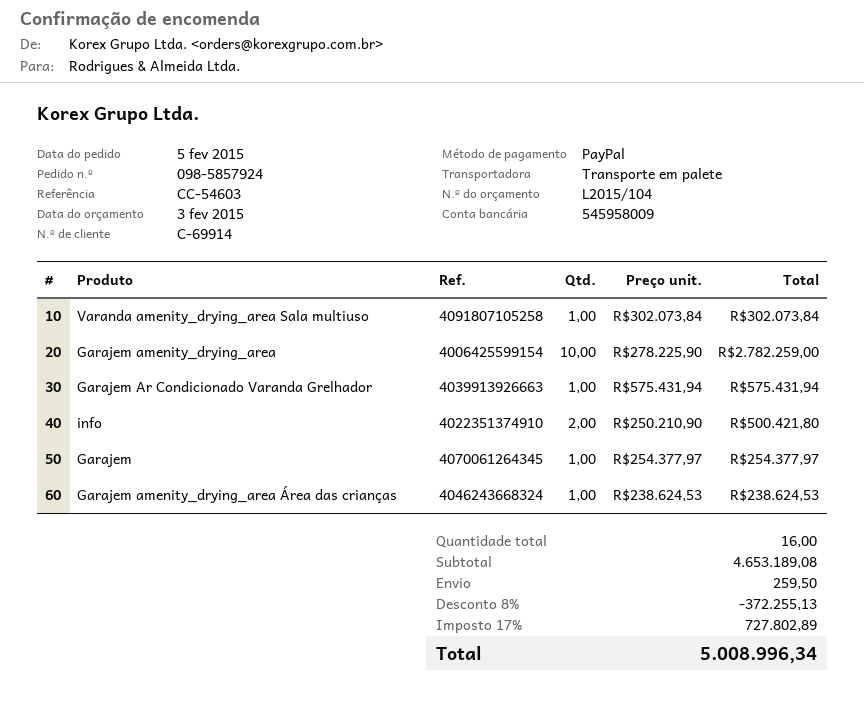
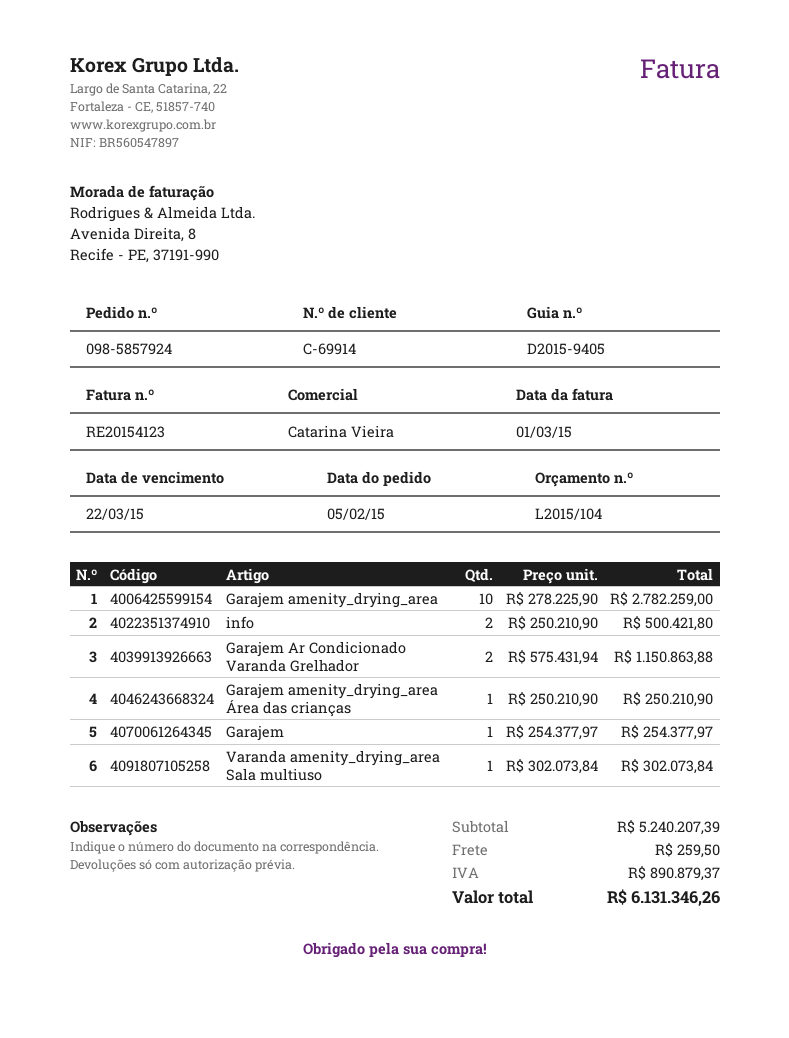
Garajem Ar Condicionado Varanda Grelhador: 1 x 575431.94 = 575431.94 -> 2 x 575431.94 = 1150863.88
Garajem amenity_drying_area Área das crianças: 1 x 238624.53 = 238624.53 -> 1 x 250210.90 = 250210.90
subtotal: 4653189.08 -> 5240207.39
discount: 8% = 372255.13 -> none
tax: 727802.89 -> 890879.37
total: 5008996.34 -> 6131346.26

